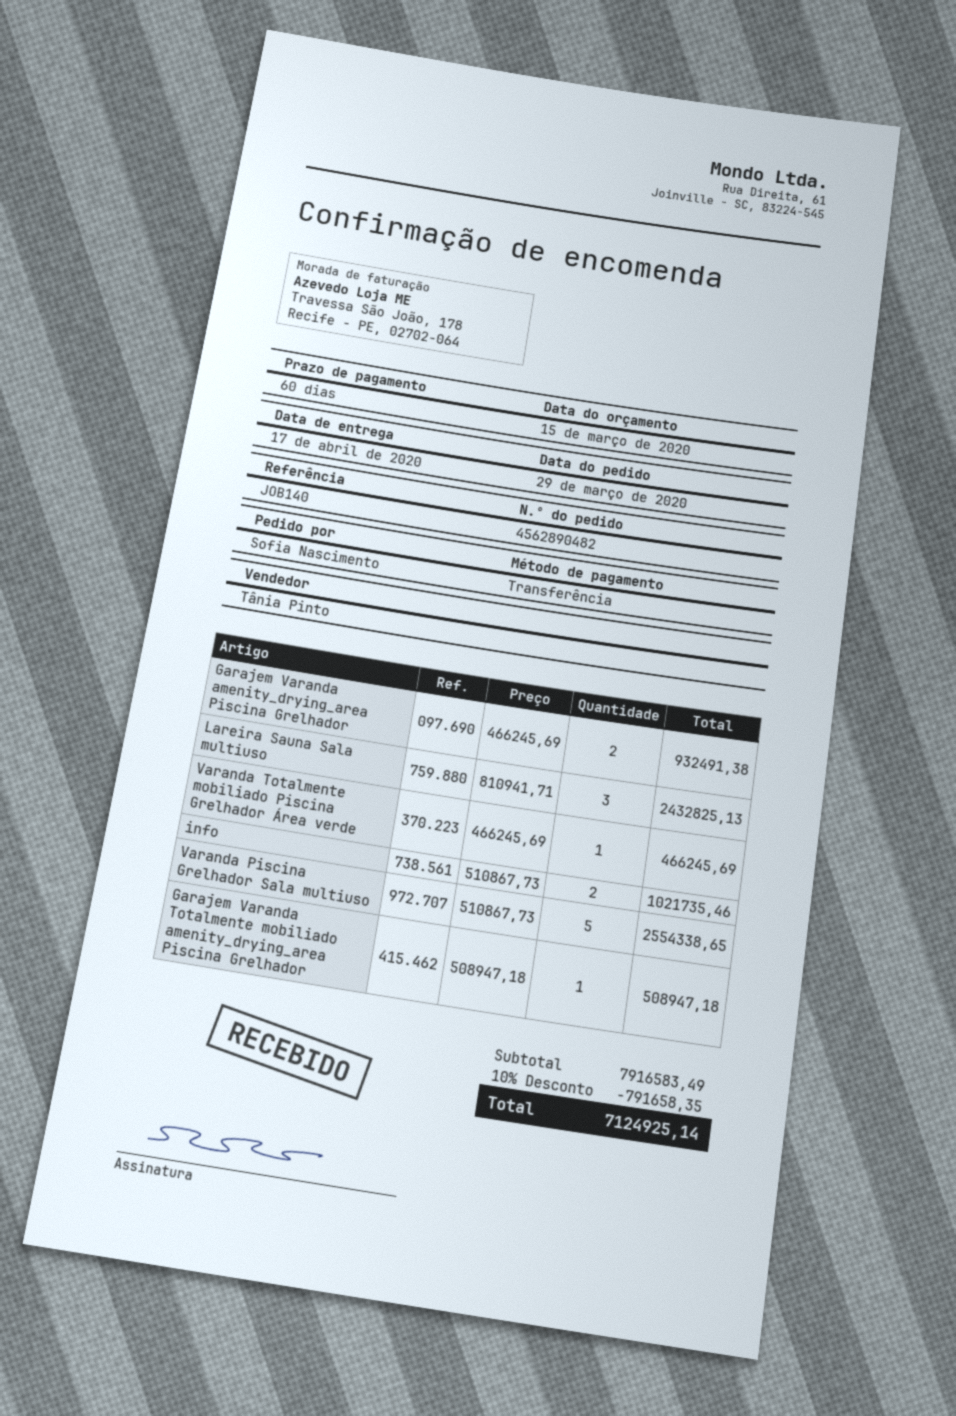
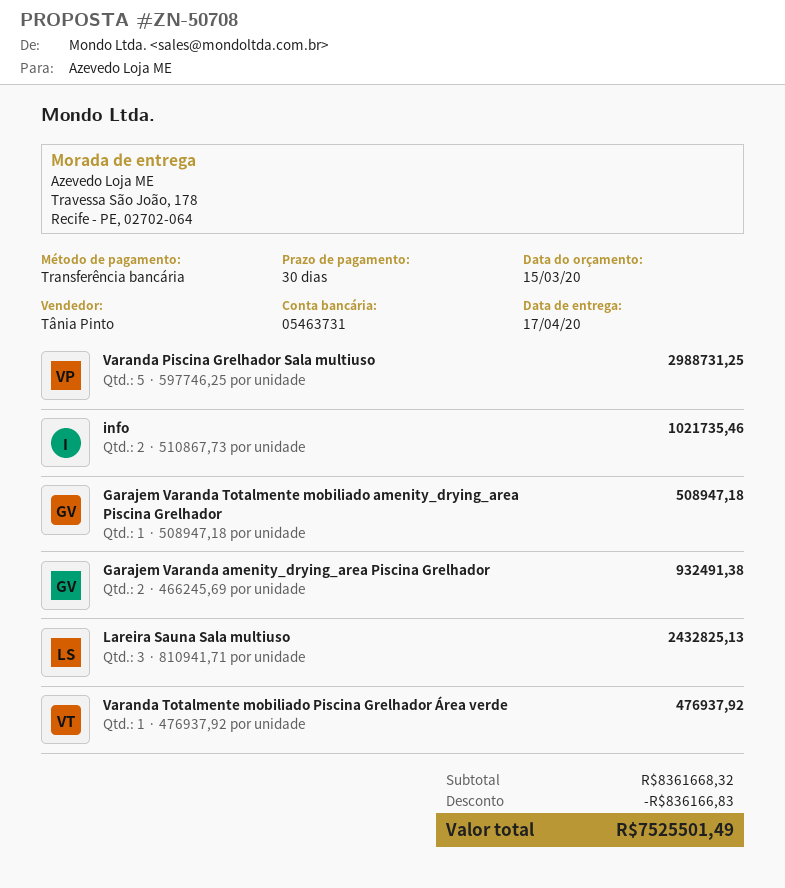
payment terms: 60 days -> 30 days
Varanda Totalmente mobiliado Piscina Grelhador Área verde: 1 x 466245.69 = 466245.69 -> 1 x 476937.92 = 476937.92
Varanda Piscina Grelhador Sala multiuso: 5 x 510867.73 = 2554338.65 -> 5 x 597746.25 = 2988731.25
subtotal: 7916583.49 -> 8361668.32
discount: 791658.35 -> 836166.83
total: 7124925.14 -> 7525501.49

